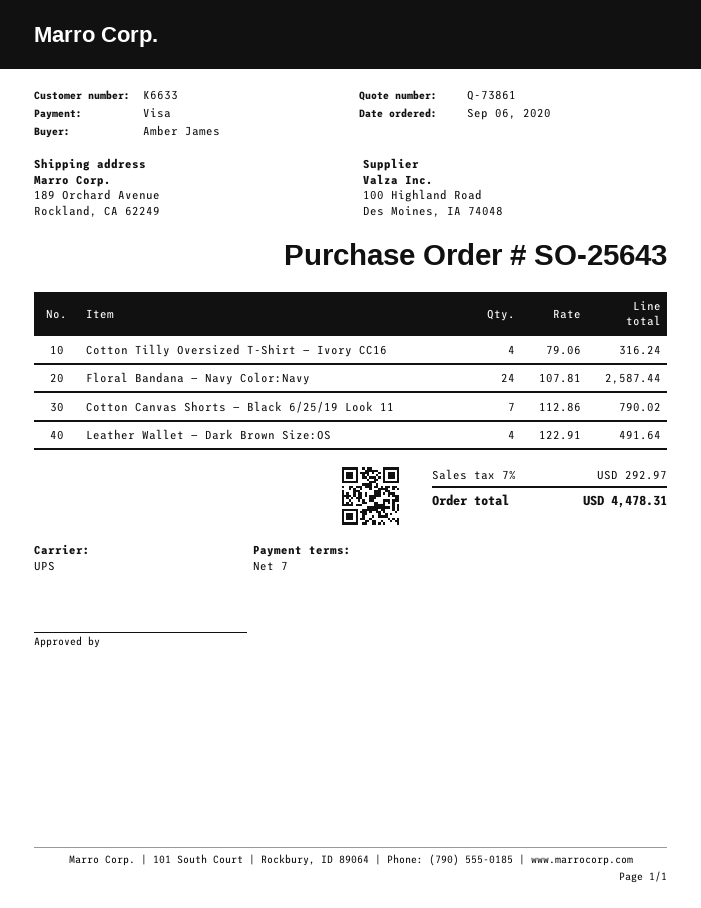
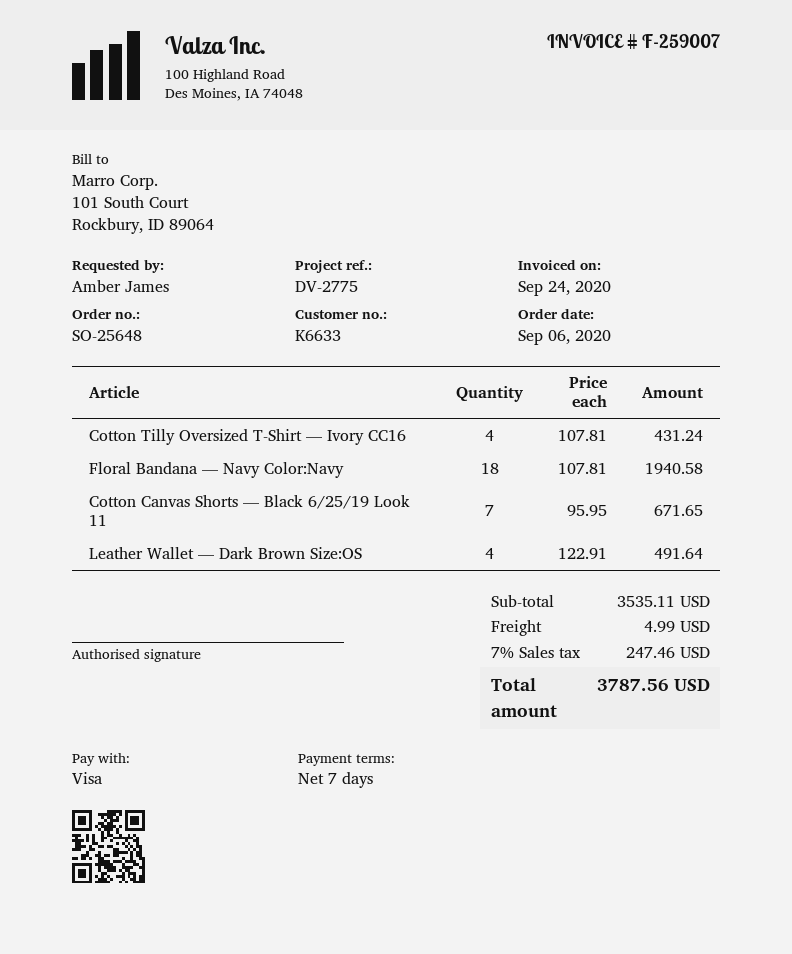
order number: SO-25643 -> SO-25648
Cotton Tilly Oversized T-Shirt — Ivory CC16: 4 x 79.06 = 316.24 -> 4 x 107.81 = 431.24
Floral Bandana — Navy Color:Navy: 24 x 107.81 = 2587.44 -> 18 x 107.81 = 1940.58
Cotton Canvas Shorts — Black 6/25/19 Look 11: 7 x 112.86 = 790.02 -> 7 x 95.95 = 671.65
shipping: none -> 4.99
tax: 7% = 292.97 -> 7% = 247.46
total: 4478.31 -> 3787.56

